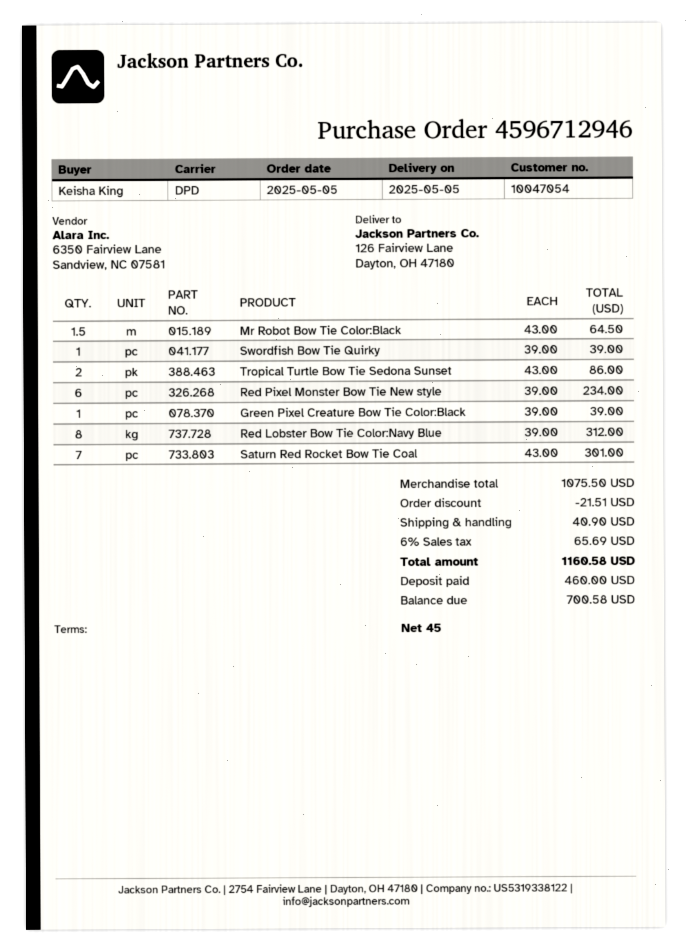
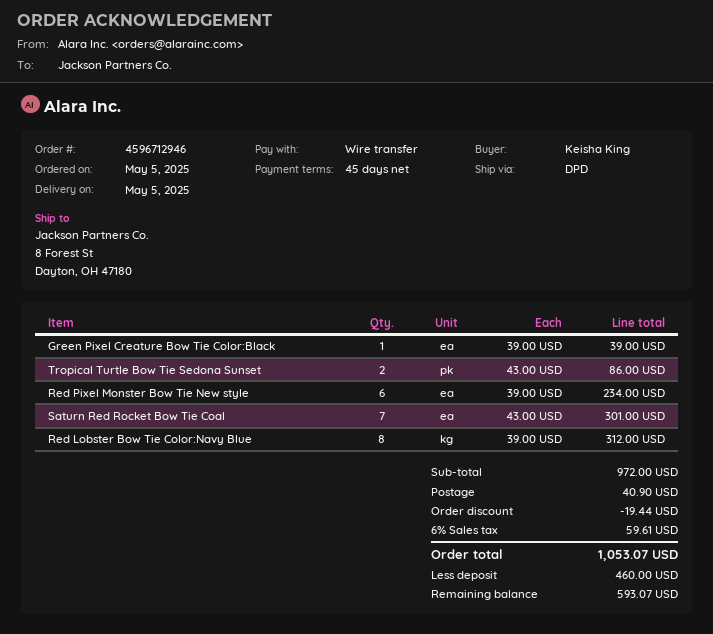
ship to: 126 Fairview Lane, Dayton, OH 47180 -> 8 Forest St, Dayton, OH 47180
Mr Robot Bow Tie Color:Black: 1.5 x 43.00 = 64.50 -> none
Swordfish Bow Tie Quirky: 1 x 39.00 = 39.00 -> none
subtotal: 1075.50 -> 972.00
discount: 21.51 -> 19.44
tax: 6% = 65.69 -> 6% = 59.61
total: 1160.58 -> 1053.07
balance: 700.58 -> 593.07

